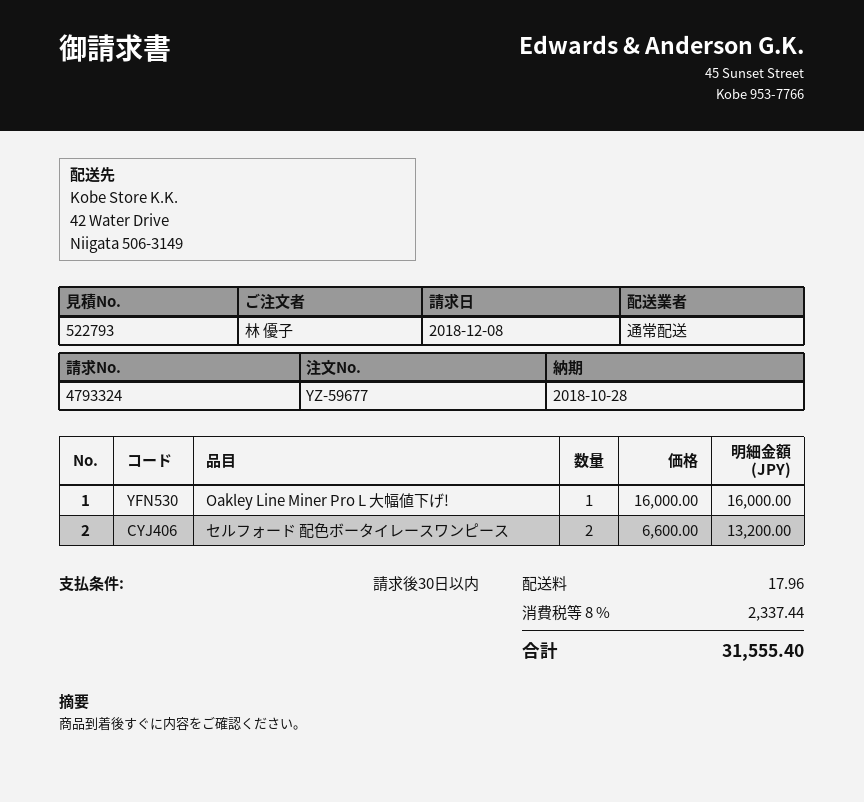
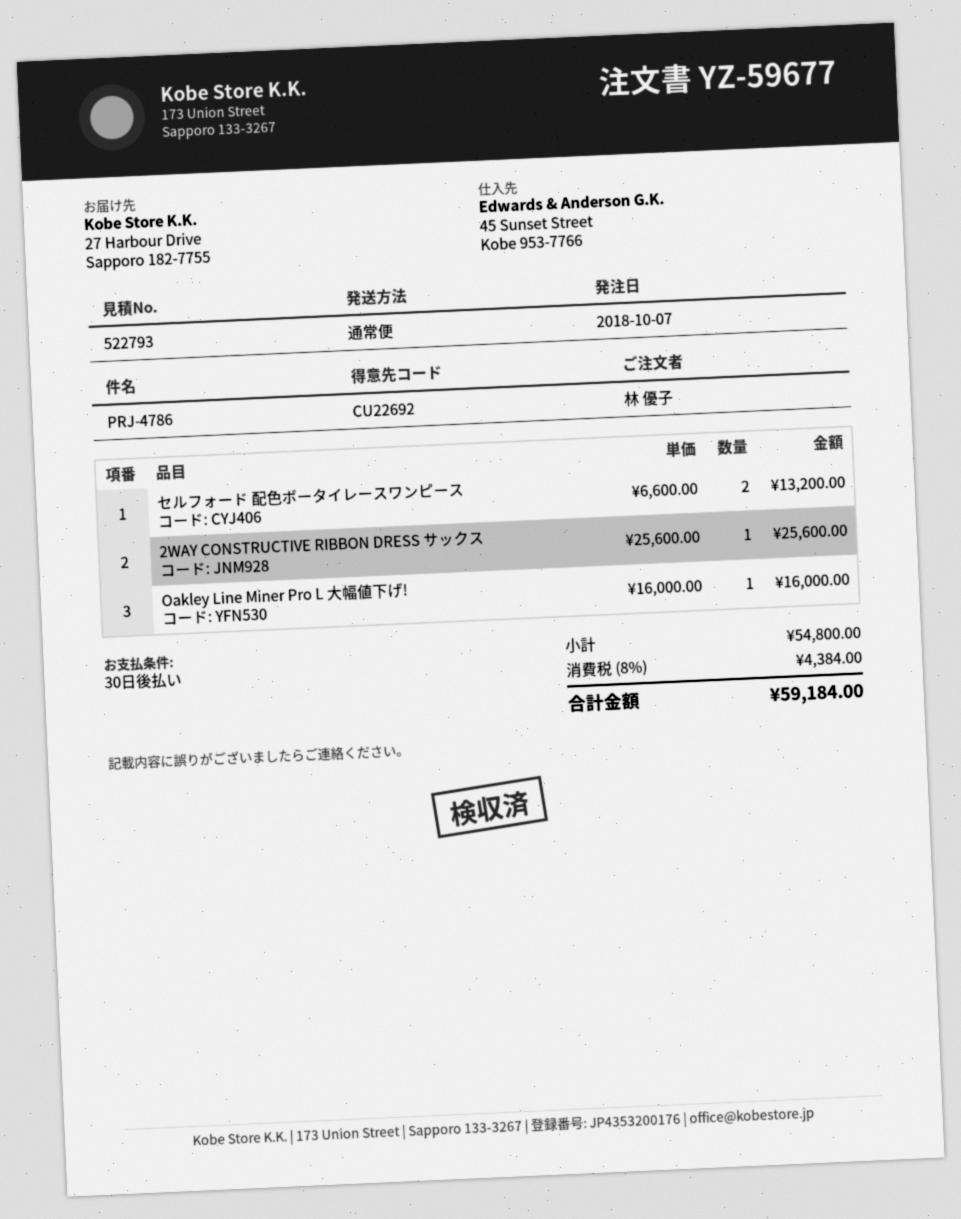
ship to: 42 Water Drive, Niigata 506-3149 -> 27 Harbour Drive, Sapporo 182-7755
2WAY CONSTRUCTIVE RIBBON DRESS サックス: none -> 1 x 25600.00 = 25600.00
shipping: 17.96 -> none
tax: 8% = 2337.44 -> 8% = 4384.00
total: 31555.40 -> 59184.00

